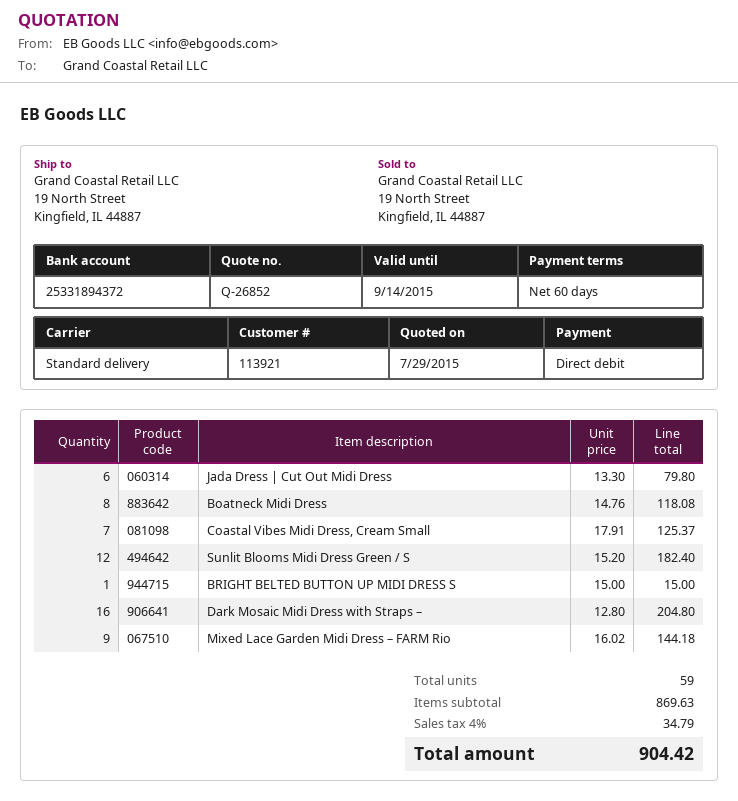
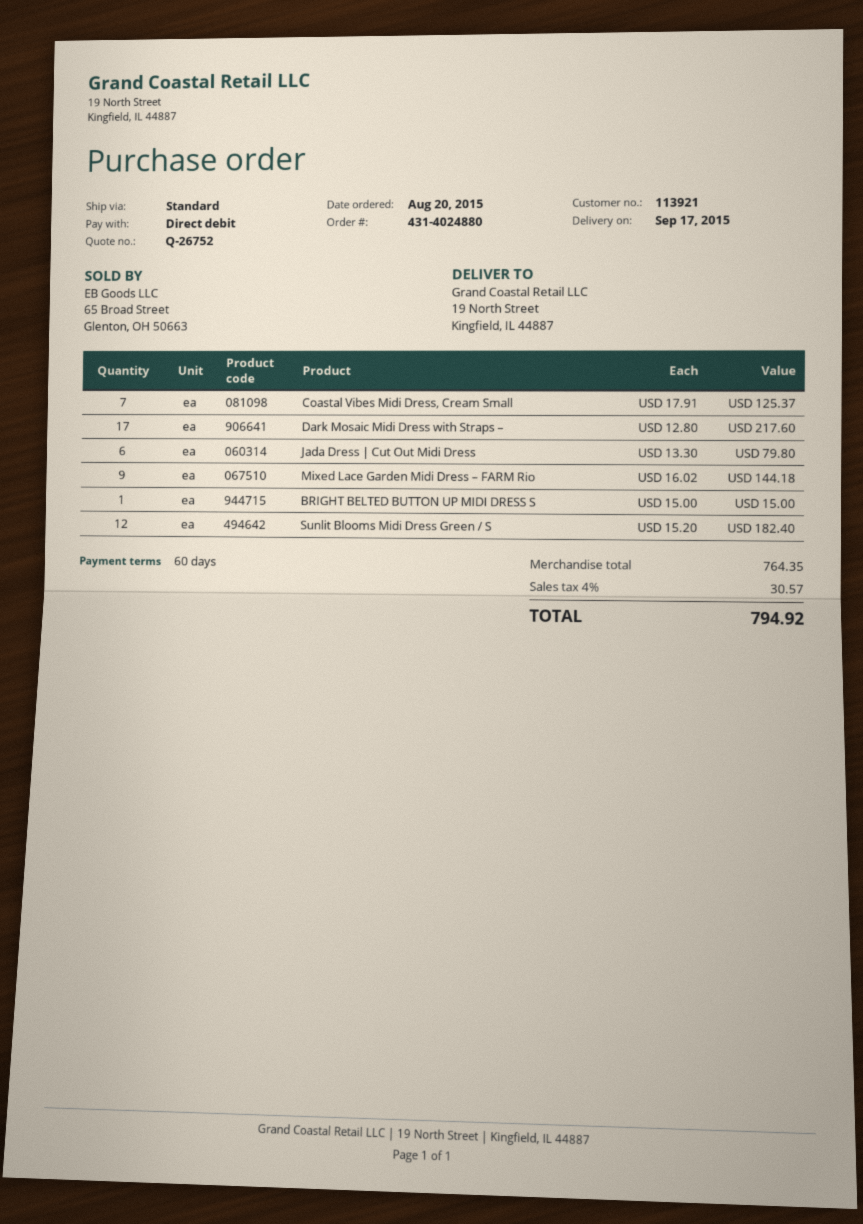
quote number: Q-26852 -> Q-26752
Boatneck Midi Dress: 8 x 14.76 = 118.08 -> none
Dark Mosaic Midi Dress with Straps –: 16 x 12.80 = 204.80 -> 17 x 12.80 = 217.60
subtotal: 869.63 -> 764.35
tax: 4% = 34.79 -> 4% = 30.57
total: 904.42 -> 794.92

